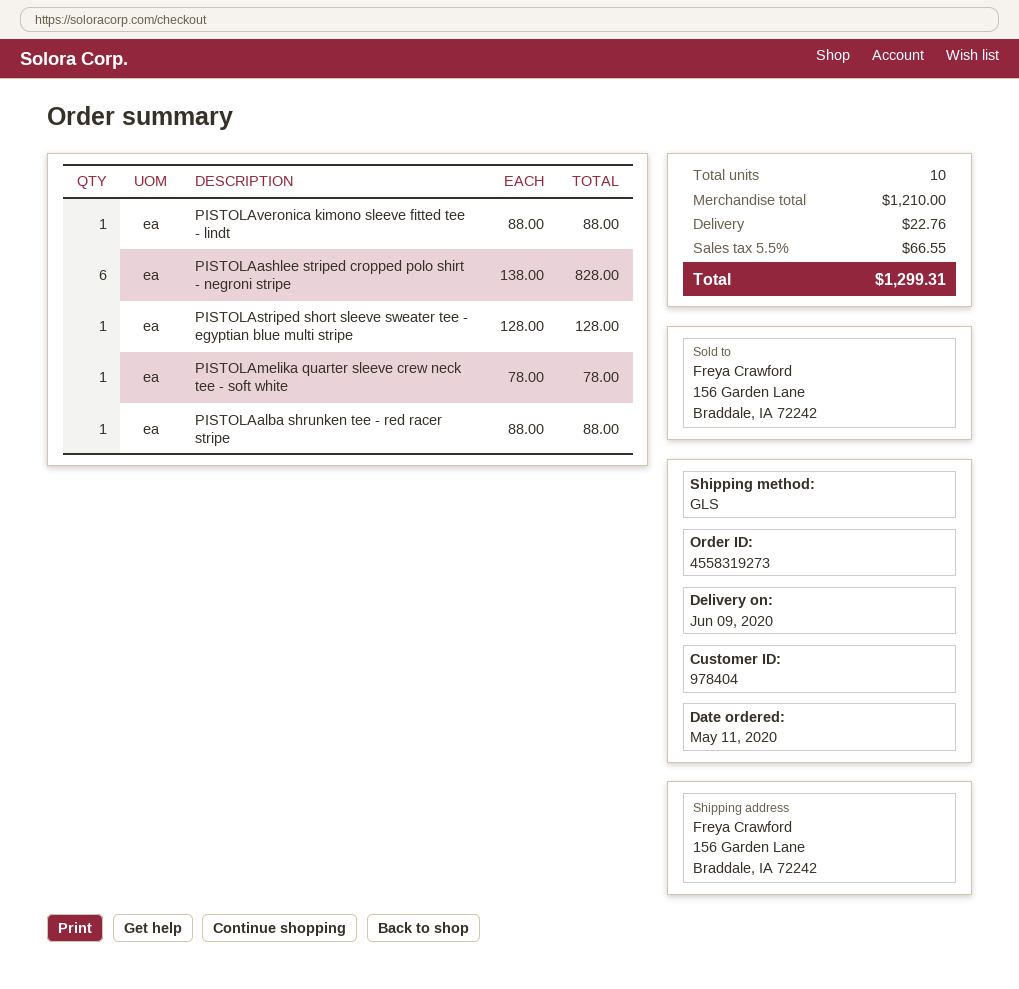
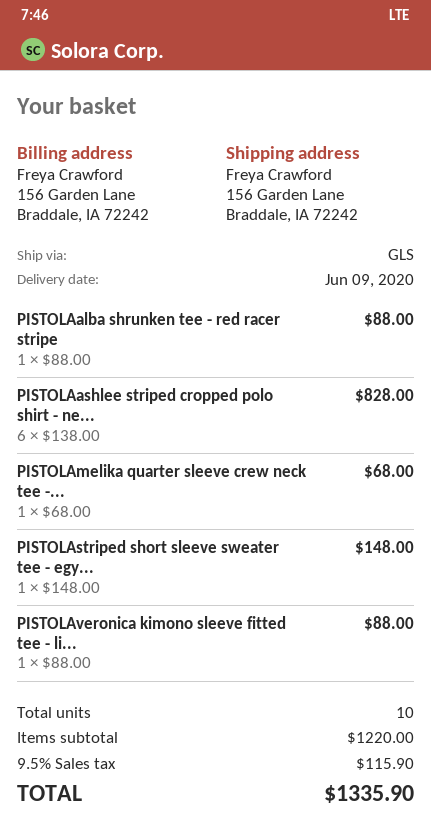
PISTOLAstriped short sleeve sweater tee - egyptian blue multi stripe: 1 x 128.00 = 128.00 -> 1 x 148.00 = 148.00
PISTOLAmelika quarter sleeve crew neck tee - soft white: 1 x 78.00 = 78.00 -> 1 x 68.00 = 68.00
subtotal: 1210.00 -> 1220.00
shipping: 22.76 -> none
tax: 5.5% = 66.55 -> 9.5% = 115.90
total: 1299.31 -> 1335.90

